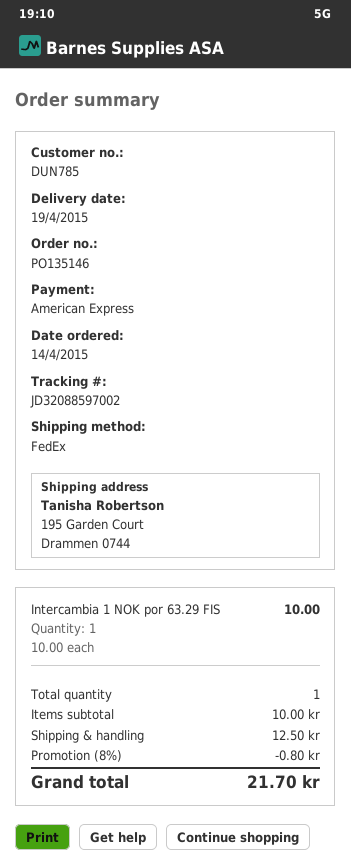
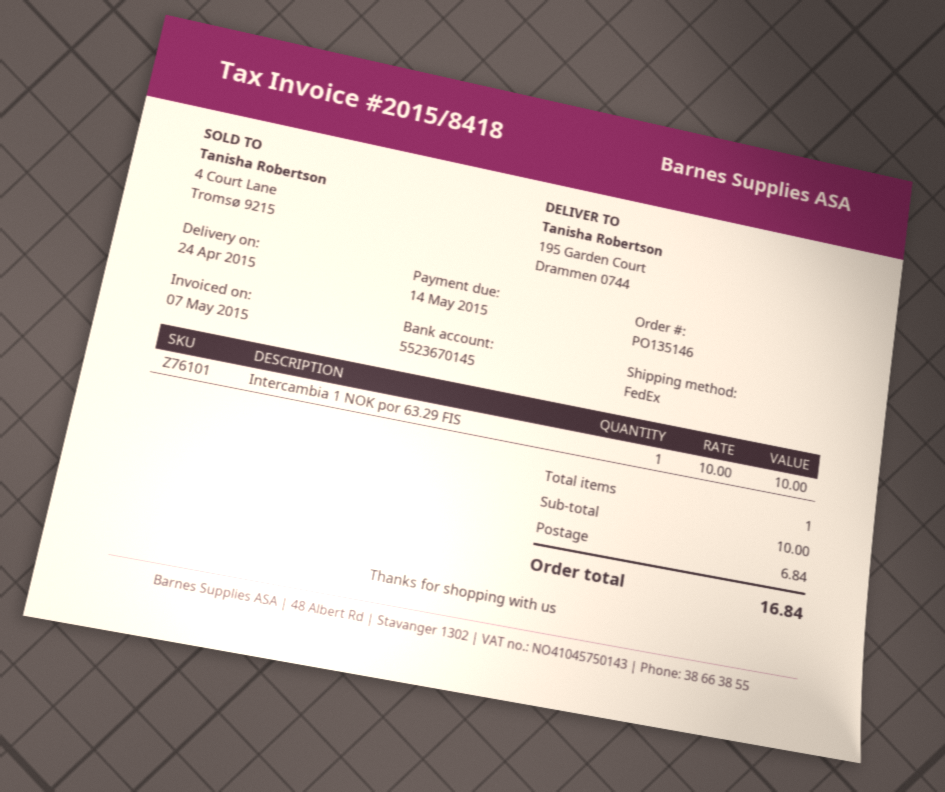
delivery date: 2015-04-19 -> 2015-04-24
discount: 8% = 0.80 -> none
shipping: 12.50 -> 6.84
total: 21.70 -> 16.84

